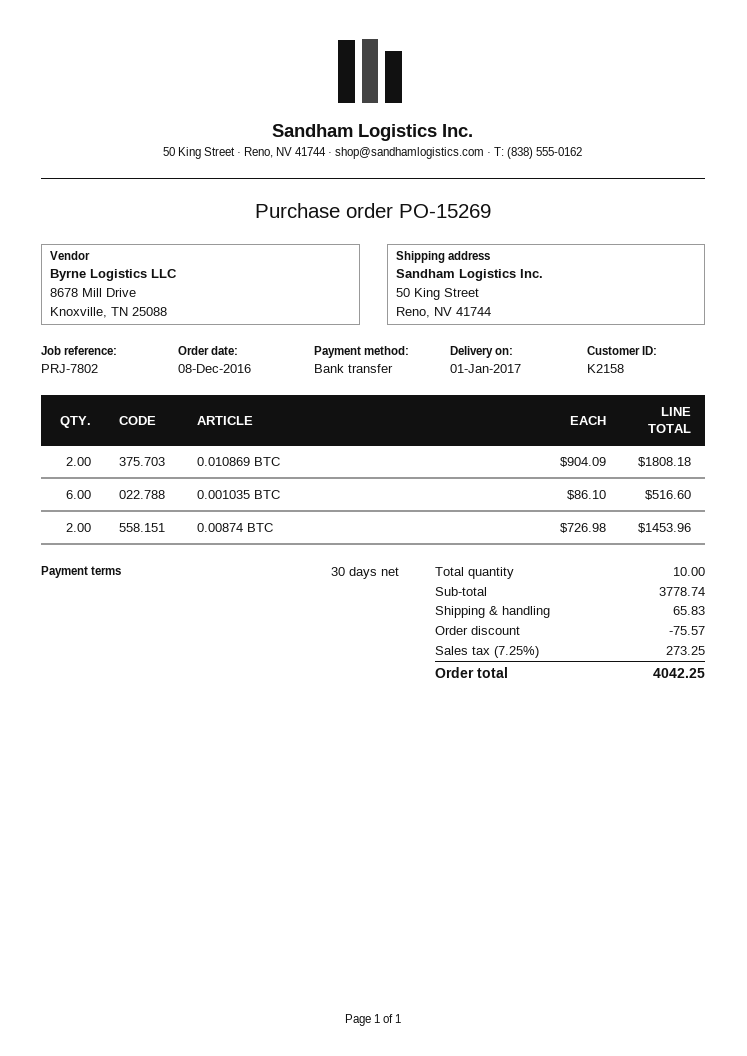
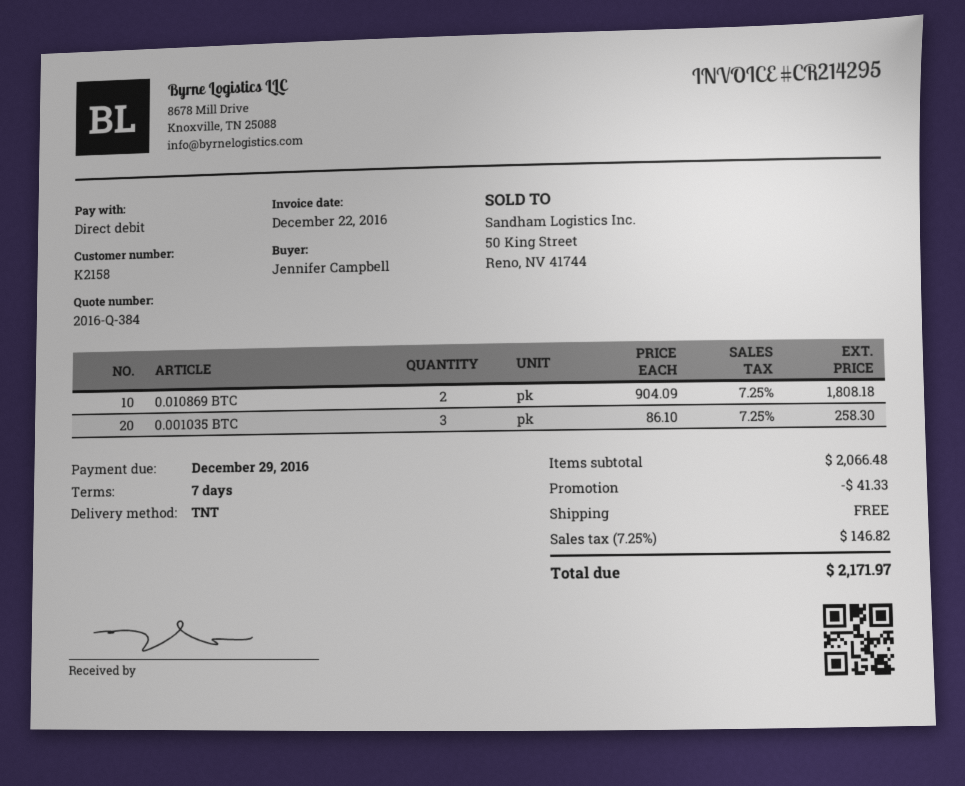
payment terms: 30 days -> 7 days
payment method: bank transfer -> direct debit
0.001035 BTC: 6 x 86.10 = 516.60 -> 3 x 86.10 = 258.30
0.00874 BTC: 2 x 726.98 = 1453.96 -> none
subtotal: 3778.74 -> 2066.48
discount: 75.57 -> 41.33
shipping: 65.83 -> 0.00
tax: 7.25% = 273.25 -> 7.25% = 146.82
total: 4042.25 -> 2171.97

